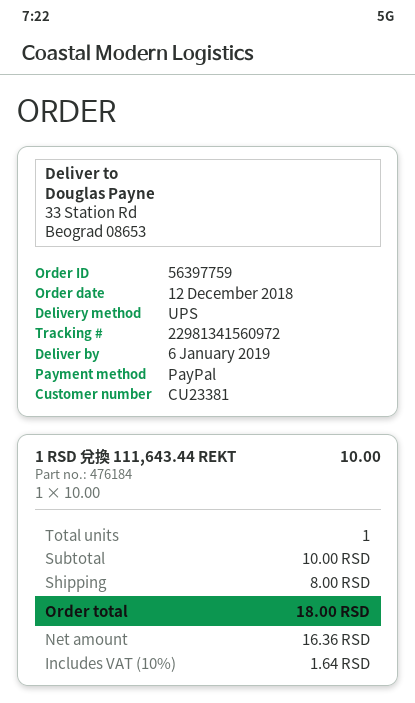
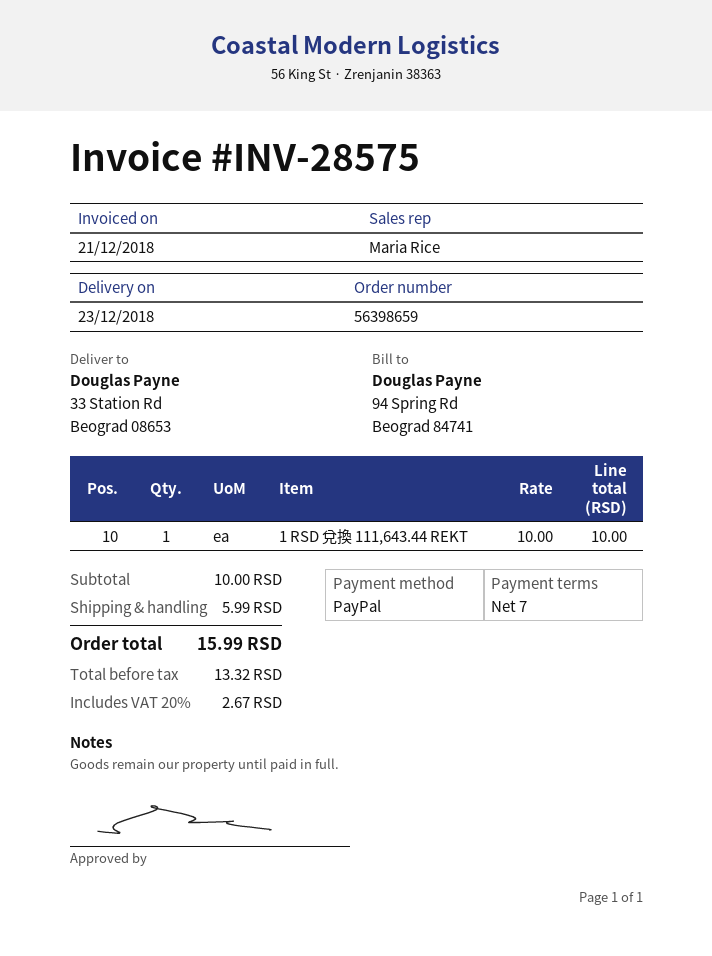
order number: 56397759 -> 56398659
delivery date: 2019-01-06 -> 2018-12-23
shipping: 8.00 -> 5.99
net: 16.36 -> 13.32
tax: 10% = 1.64 -> 20% = 2.67
total: 18.00 -> 15.99

